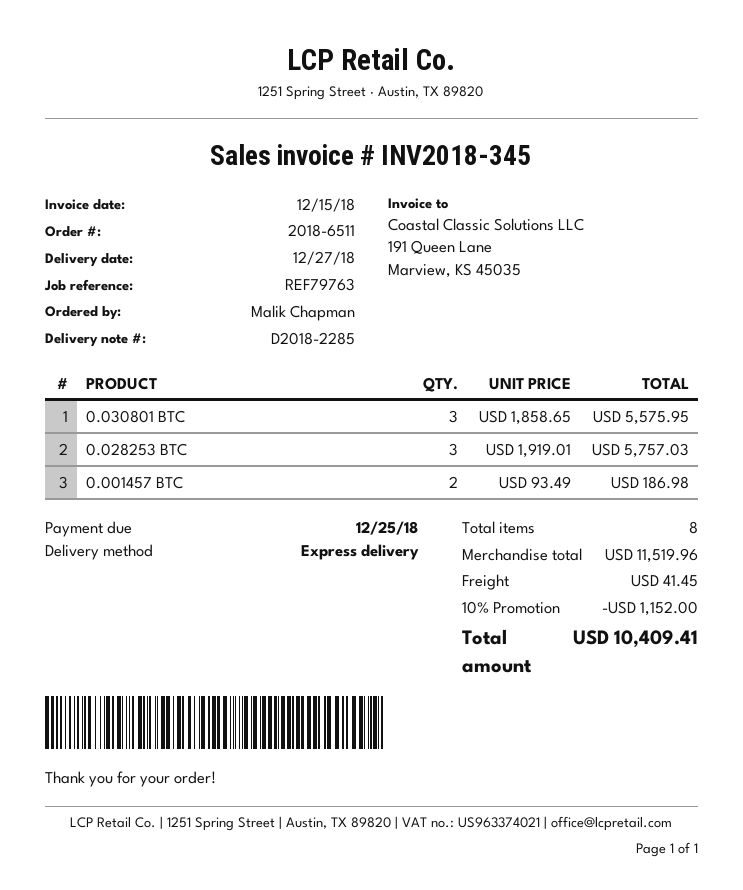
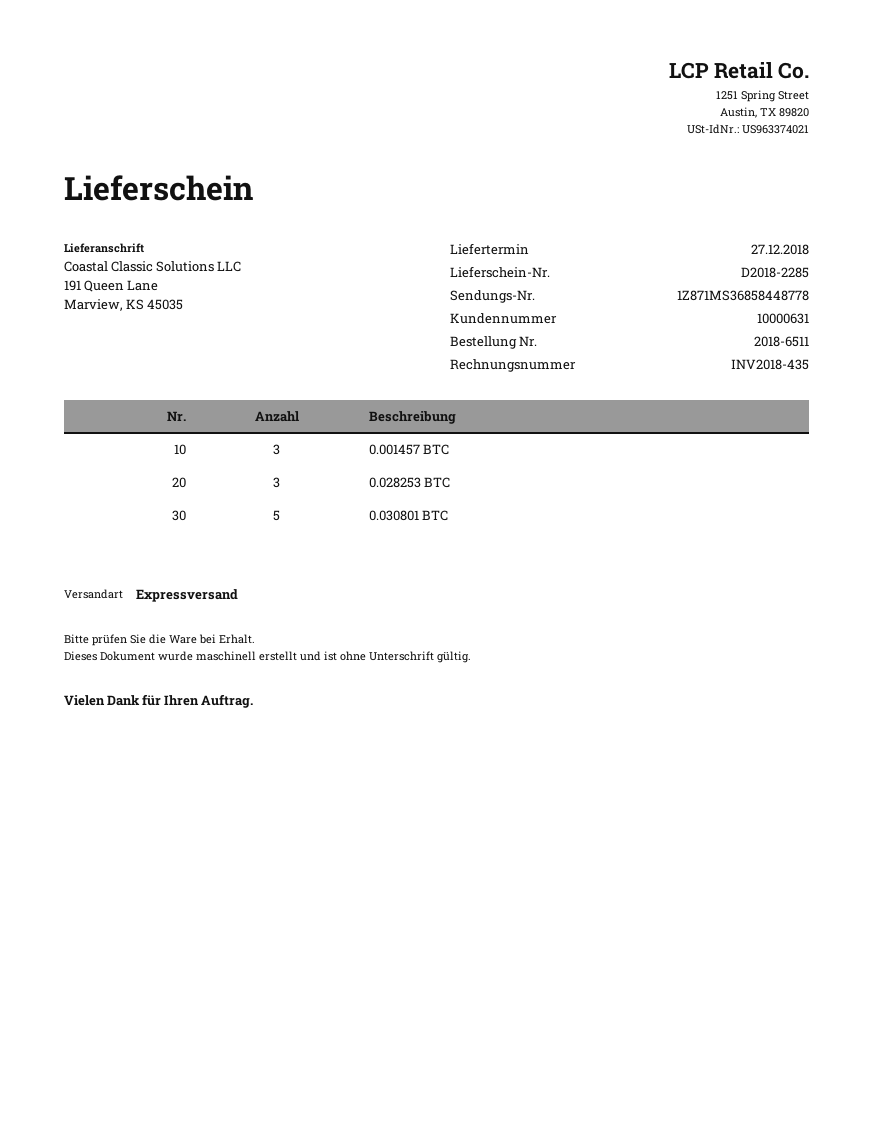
invoice number: INV2018-345 -> INV2018-435
0.030801 BTC: 3 -> 5
0.001457 BTC: 2 -> 3

